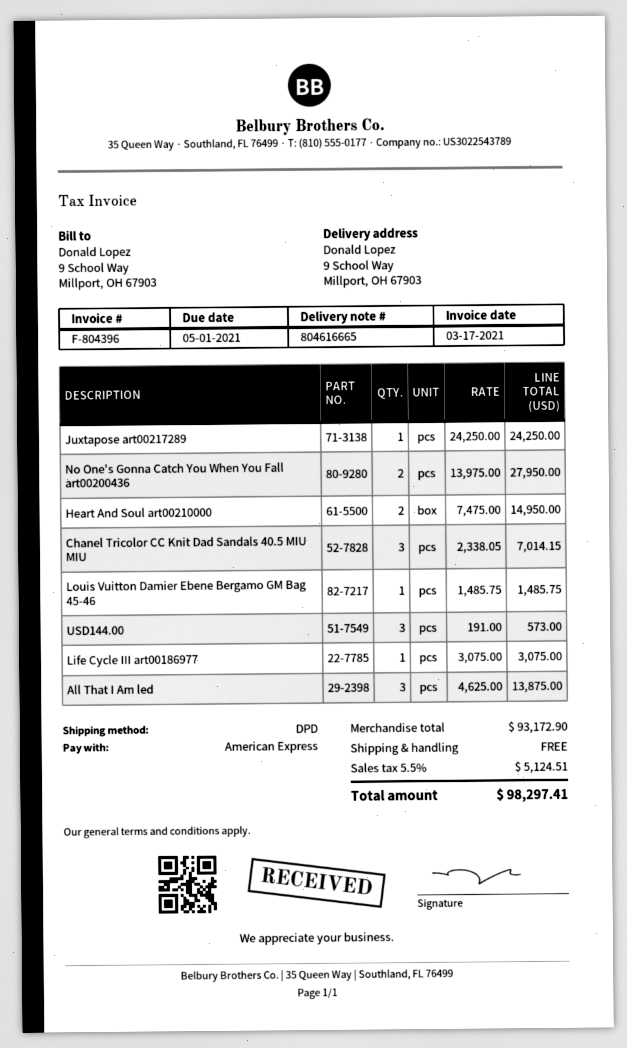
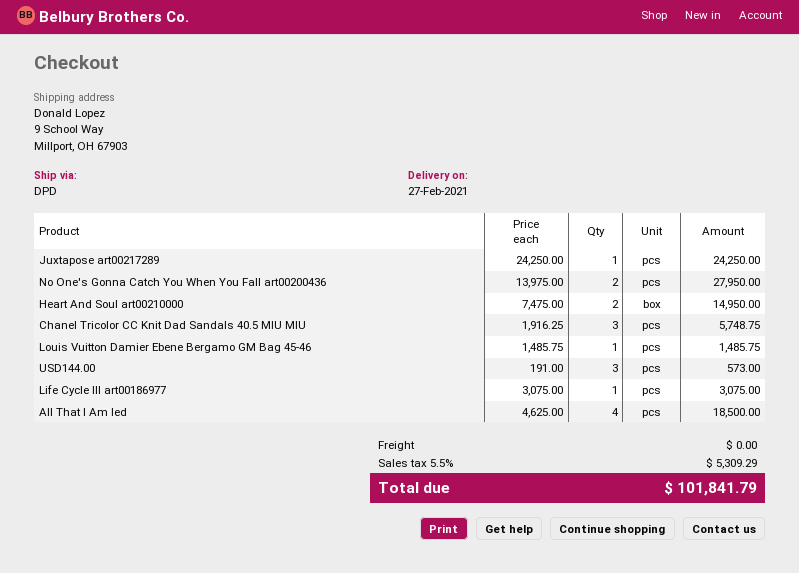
Chanel Tricolor CC Knit Dad Sandals 40.5 MIU MIU: 3 x 2338.05 = 7014.15 -> 3 x 1916.25 = 5748.75
All That I Am led: 3 x 4625.00 = 13875.00 -> 4 x 4625.00 = 18500.00
tax: 5.5% = 5124.51 -> 5.5% = 5309.29
total: 98297.41 -> 101841.79

